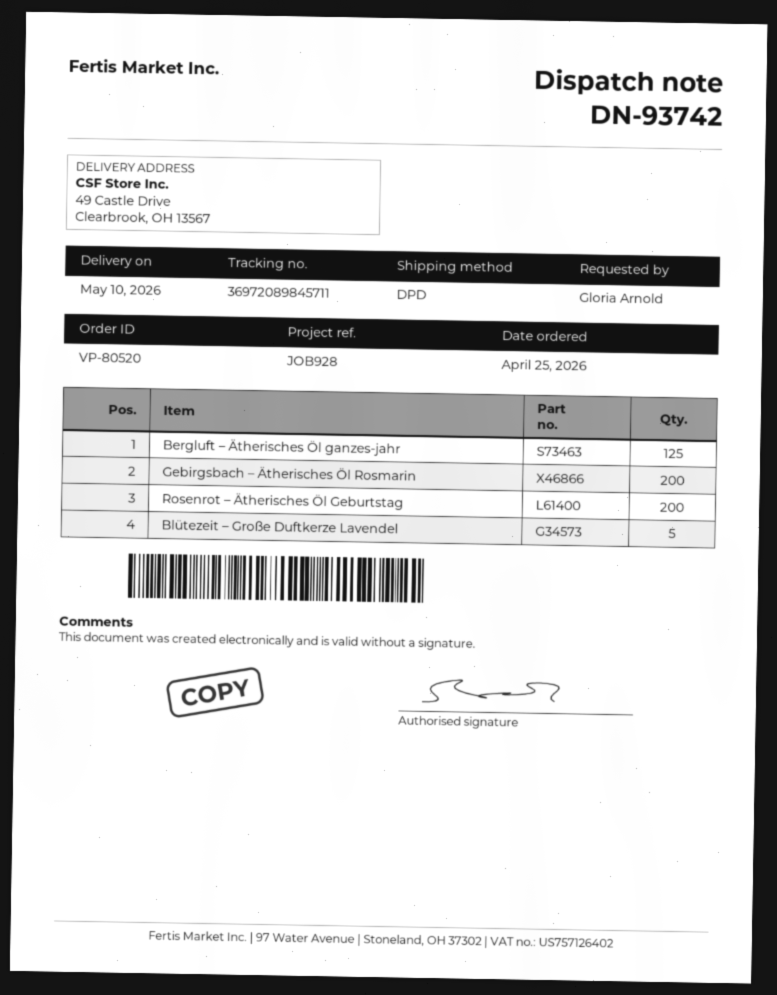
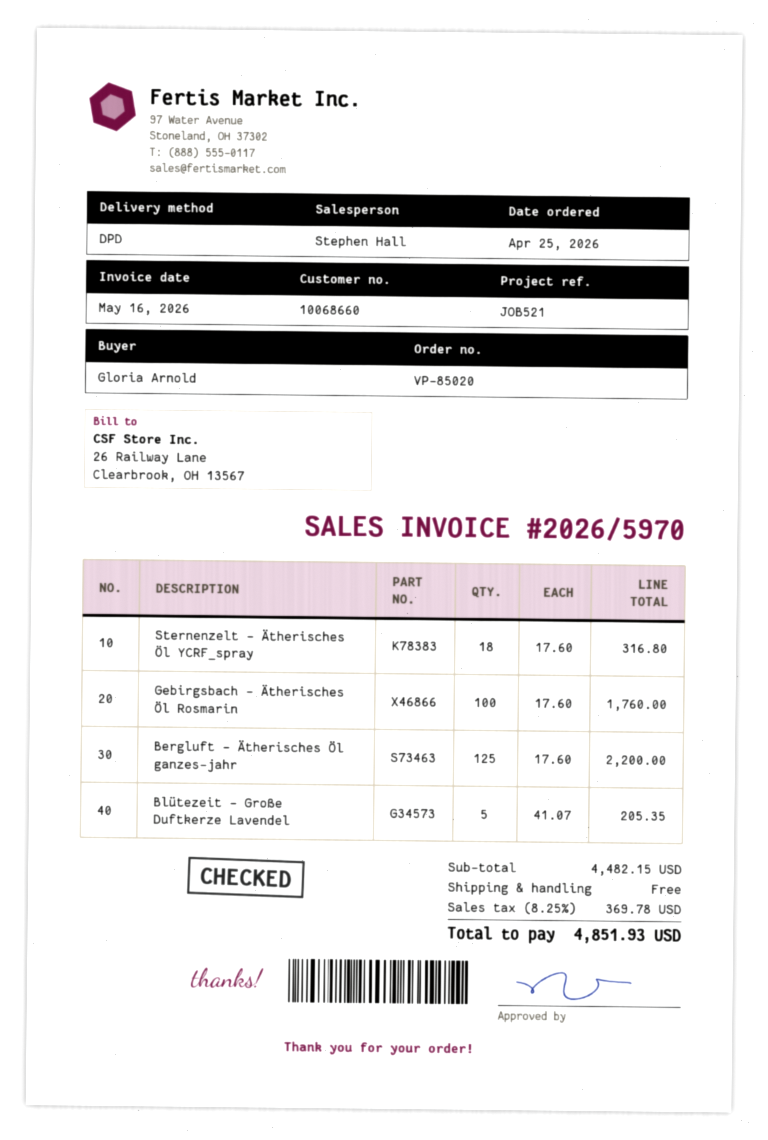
order number: VP-80520 -> VP-85020
reference: JOB928 -> JOB521
Gebirgsbach – Ätherisches Öl Rosmarin: 200 -> 100
Rosenrot – Ätherisches Öl Geburtstag: 200 -> none
Sternenzelt – Ätherisches Öl YCRF_spray: none -> 18

